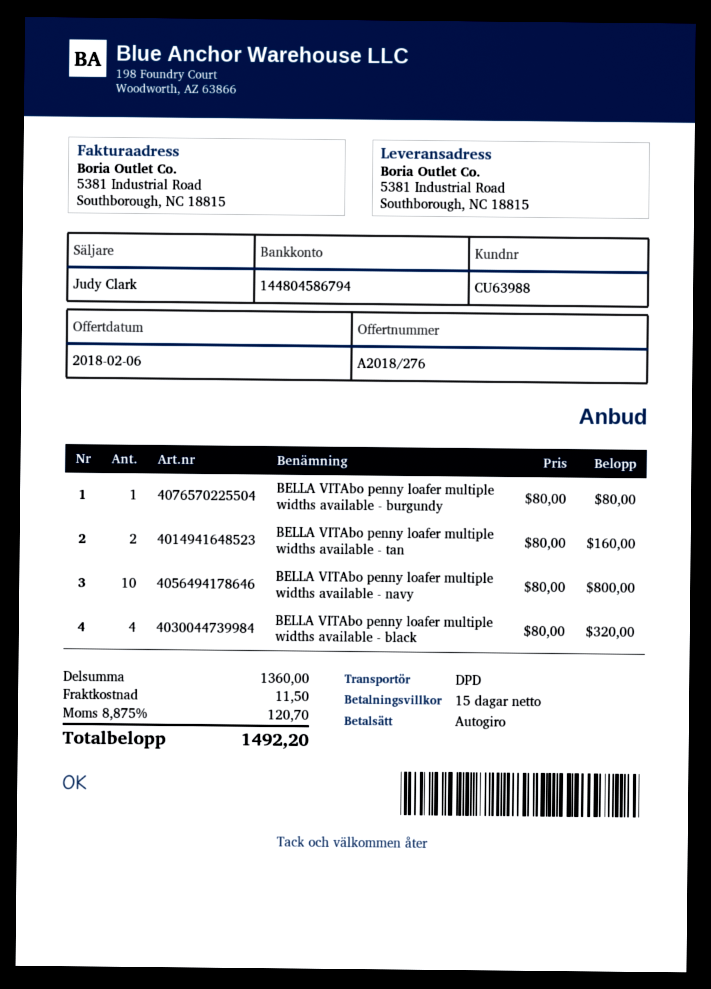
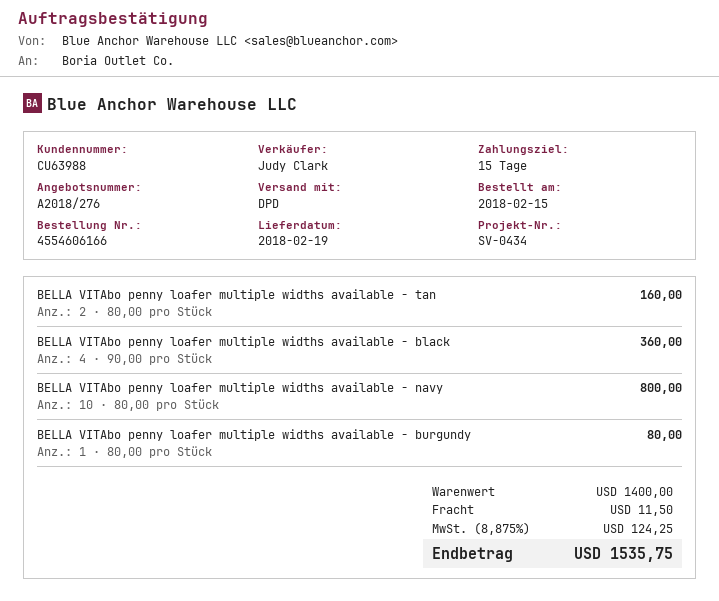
BELLA VITAbo penny loafer multiple widths available - black: 4 x 80.00 = 320.00 -> 4 x 90.00 = 360.00
subtotal: 1360.00 -> 1400.00
tax: 8.875% = 120.70 -> 8.875% = 124.25
total: 1492.20 -> 1535.75

